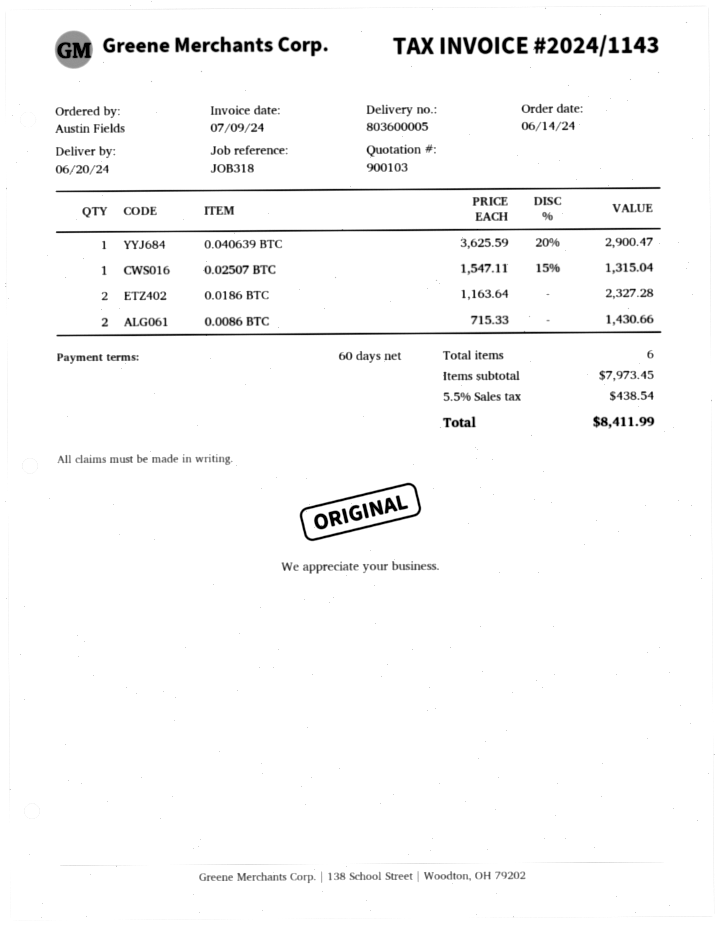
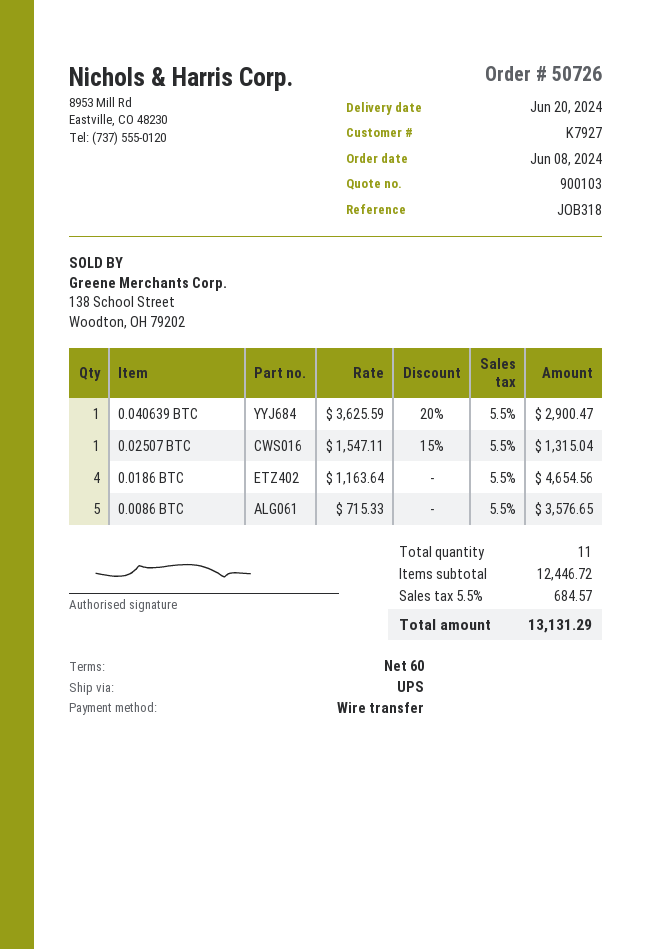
order date: 2024-06-14 -> 2024-06-08
0.0186 BTC: 2 x 1163.64 = 2327.28 -> 4 x 1163.64 = 4654.56
0.0086 BTC: 2 x 715.33 = 1430.66 -> 5 x 715.33 = 3576.65
total quantity: 6 -> 11
subtotal: 7973.45 -> 12446.72
tax: 5.5% = 438.54 -> 5.5% = 684.57
total: 8411.99 -> 13131.29

